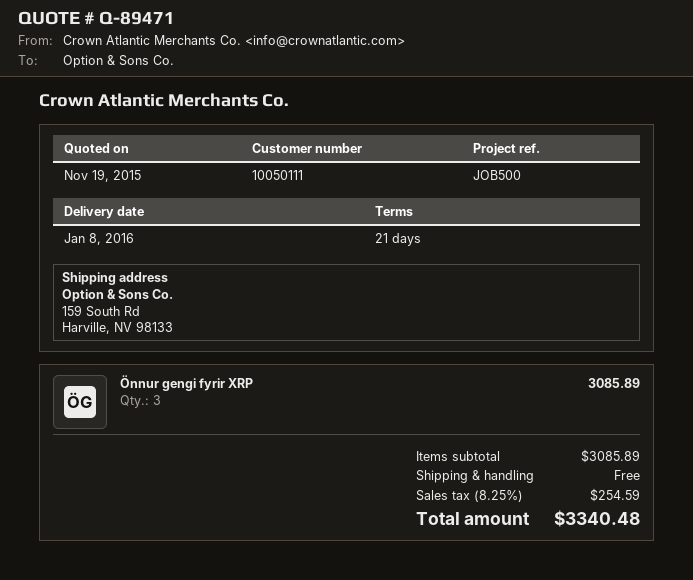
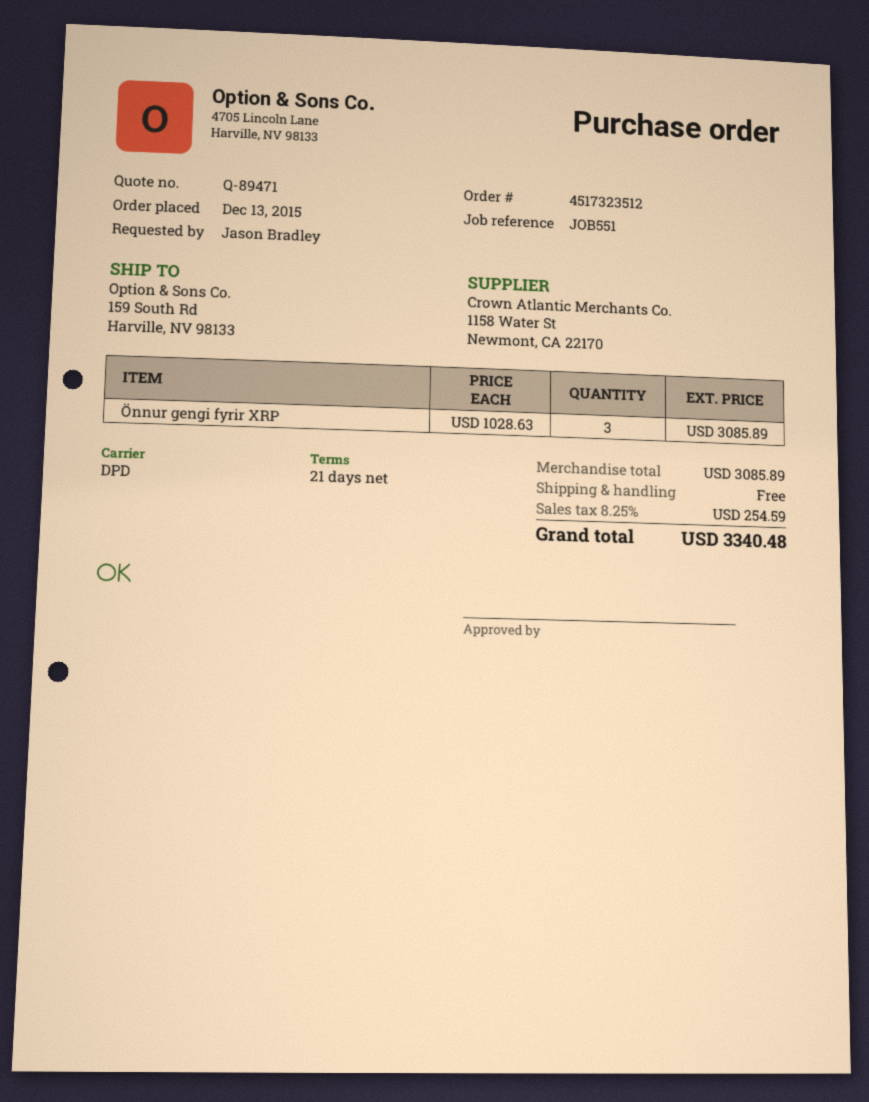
reference: JOB500 -> JOB551

